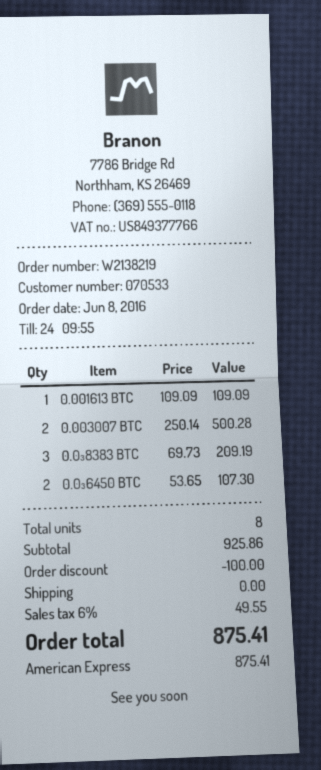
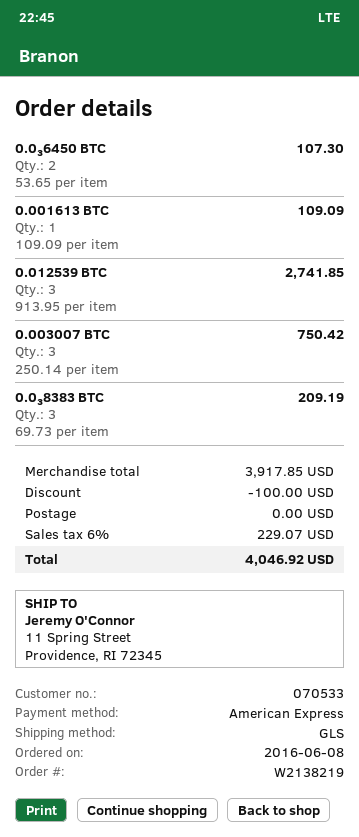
0.003007 BTC: 2 x 250.14 = 500.28 -> 3 x 250.14 = 750.42
0.012539 BTC: none -> 3 x 913.95 = 2741.85
subtotal: 925.86 -> 3917.85
tax: 6% = 49.55 -> 6% = 229.07
total: 875.41 -> 4046.92

